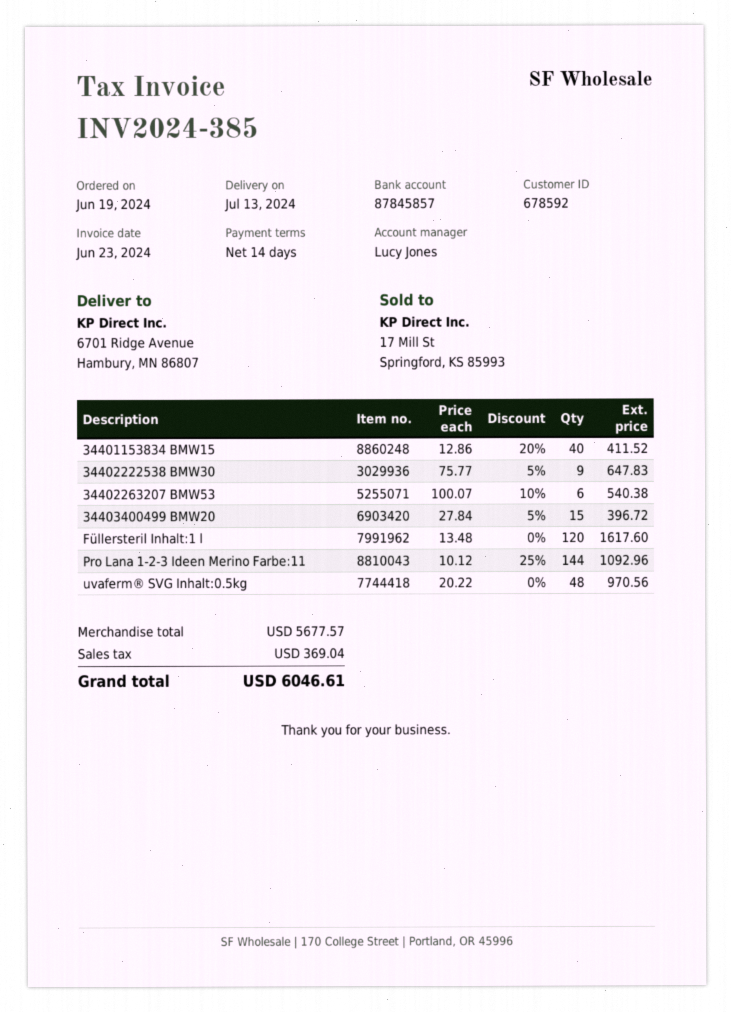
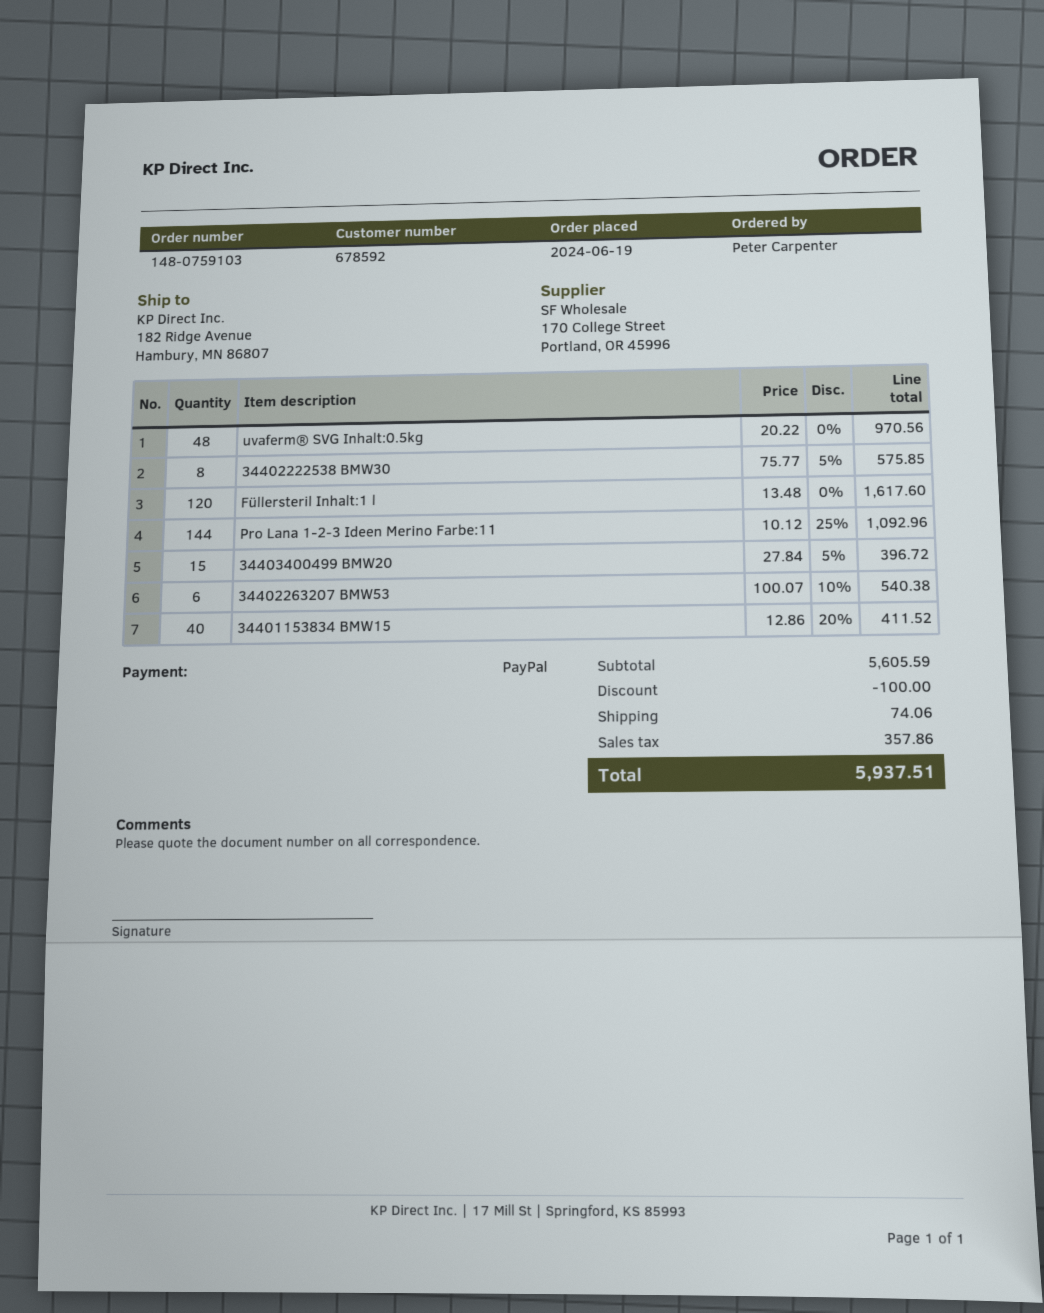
ship to: 6701 Ridge Avenue, Hambury, MN 86807 -> 182 Ridge Avenue, Hambury, MN 86807
34402222538 BMW30: 9 x 75.77 - 5% = 647.83 -> 8 x 75.77 - 5% = 575.85
subtotal: 5677.57 -> 5605.59
discount: none -> 100.00
shipping: none -> 74.06
tax: 369.04 -> 357.86
total: 6046.61 -> 5937.51

